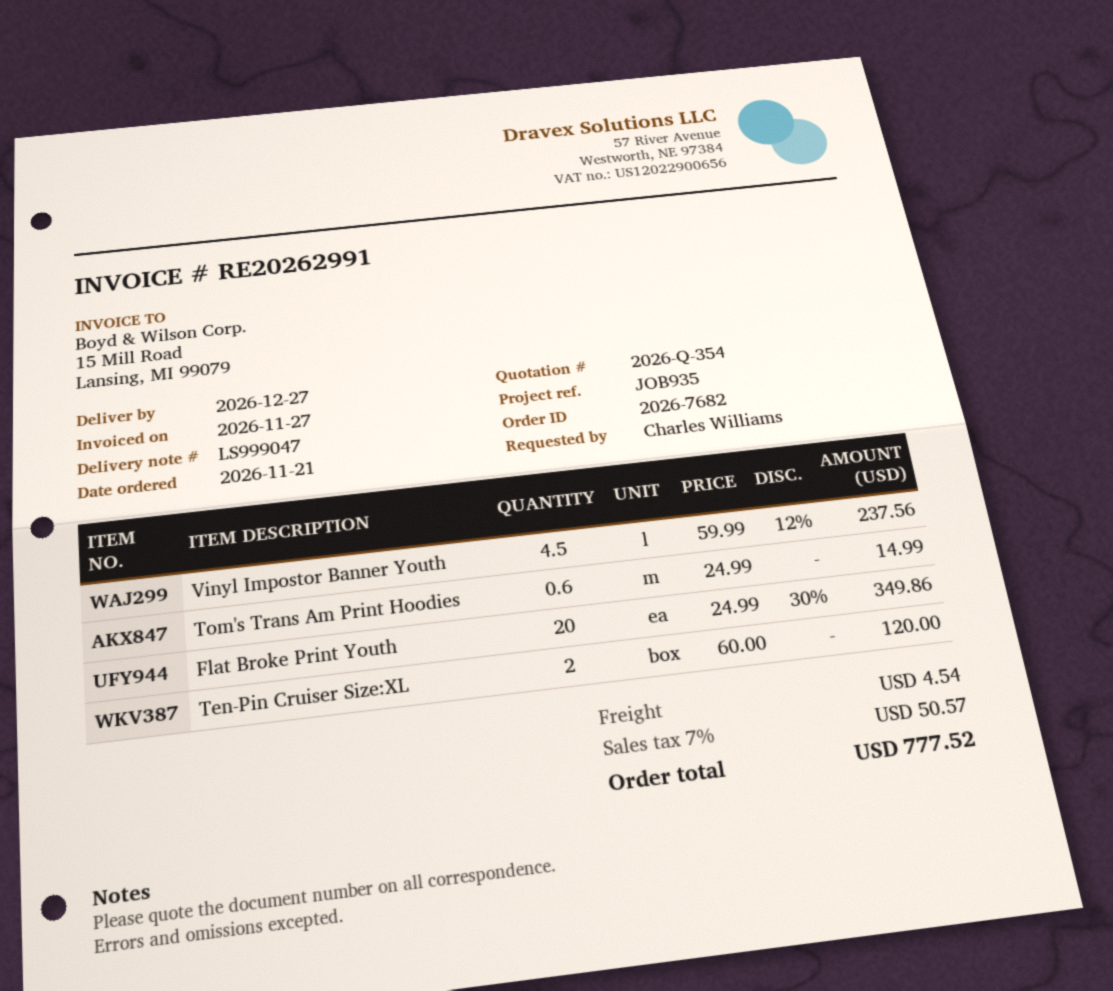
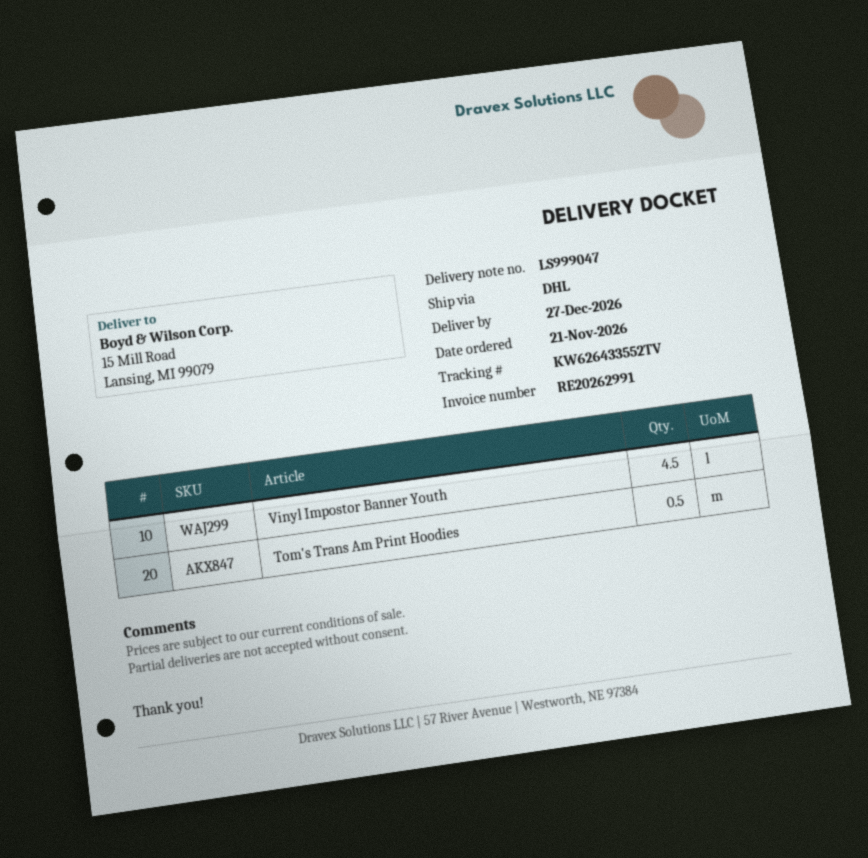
Tom's Trans Am Print Hoodies: 0.6 -> 0.5
Flat Broke Print Youth: 20 -> none
Ten-Pin Cruiser Size:XL: 2 -> none

